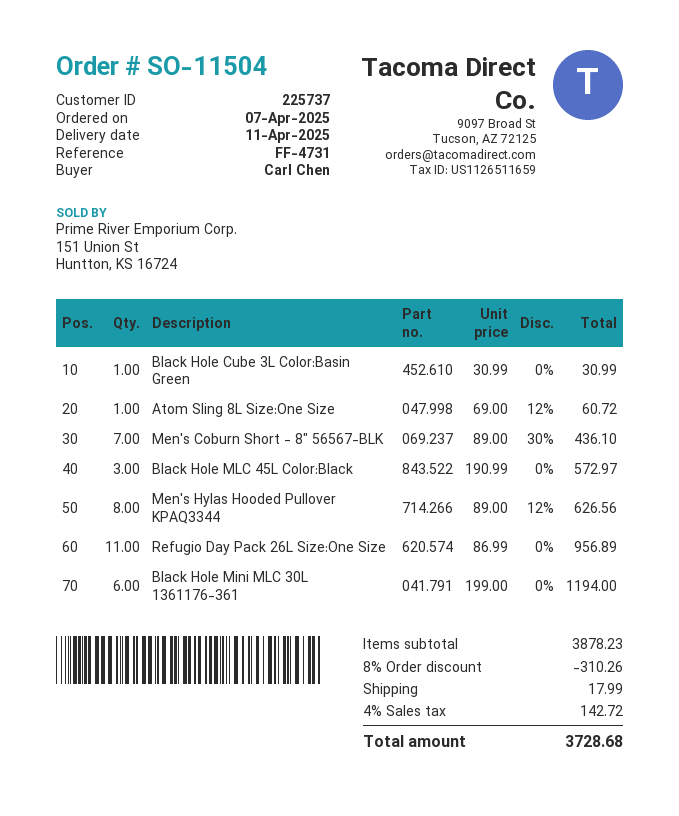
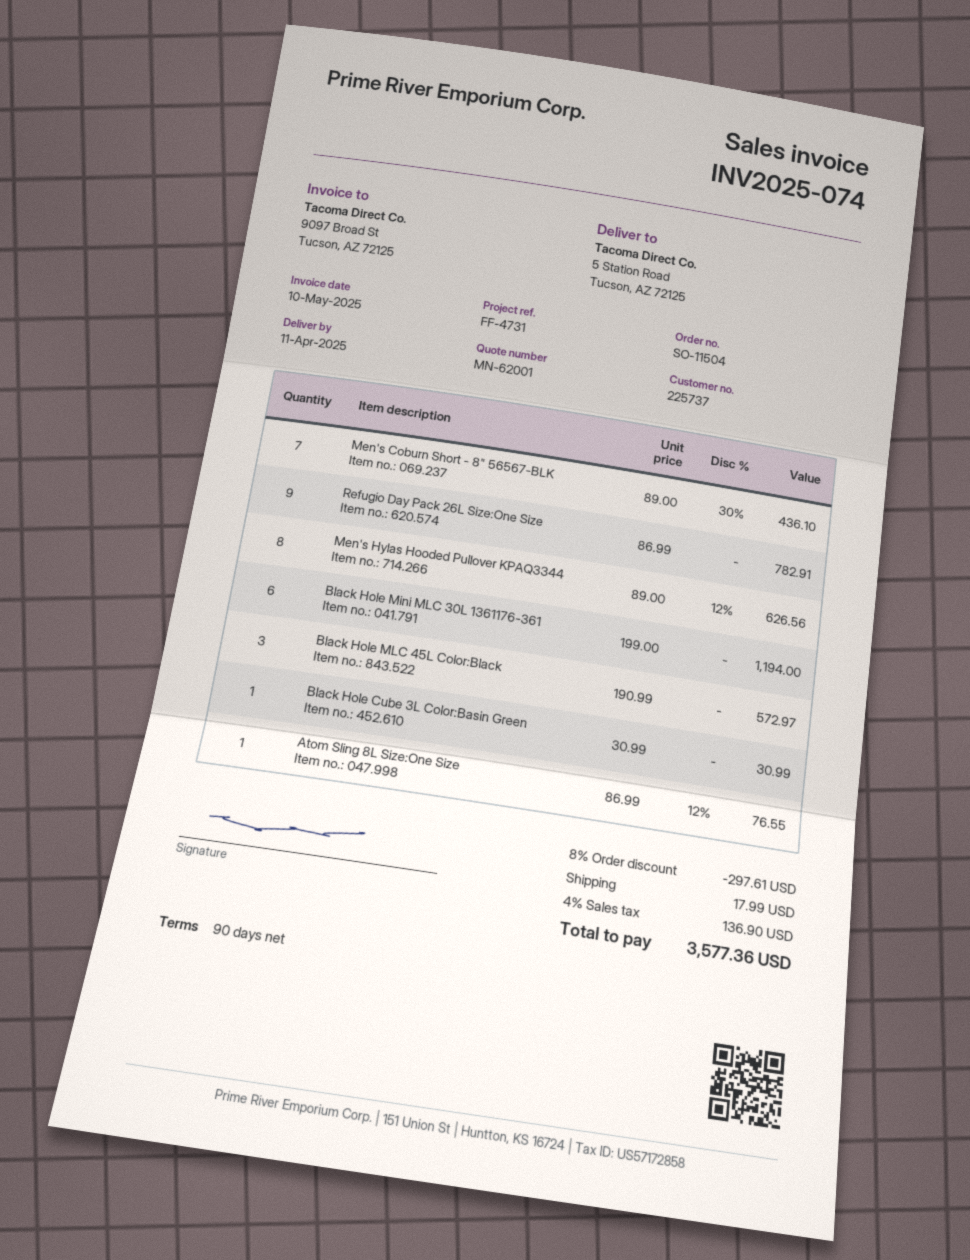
Atom Sling 8L Size:One Size: 1 x 69.00 - 12% = 60.72 -> 1 x 86.99 - 12% = 76.55
Refugio Day Pack 26L Size:One Size: 11 x 86.99 = 956.89 -> 9 x 86.99 = 782.91
discount: 8% = 310.26 -> 8% = 297.61
tax: 4% = 142.72 -> 4% = 136.90
total: 3728.68 -> 3577.36

